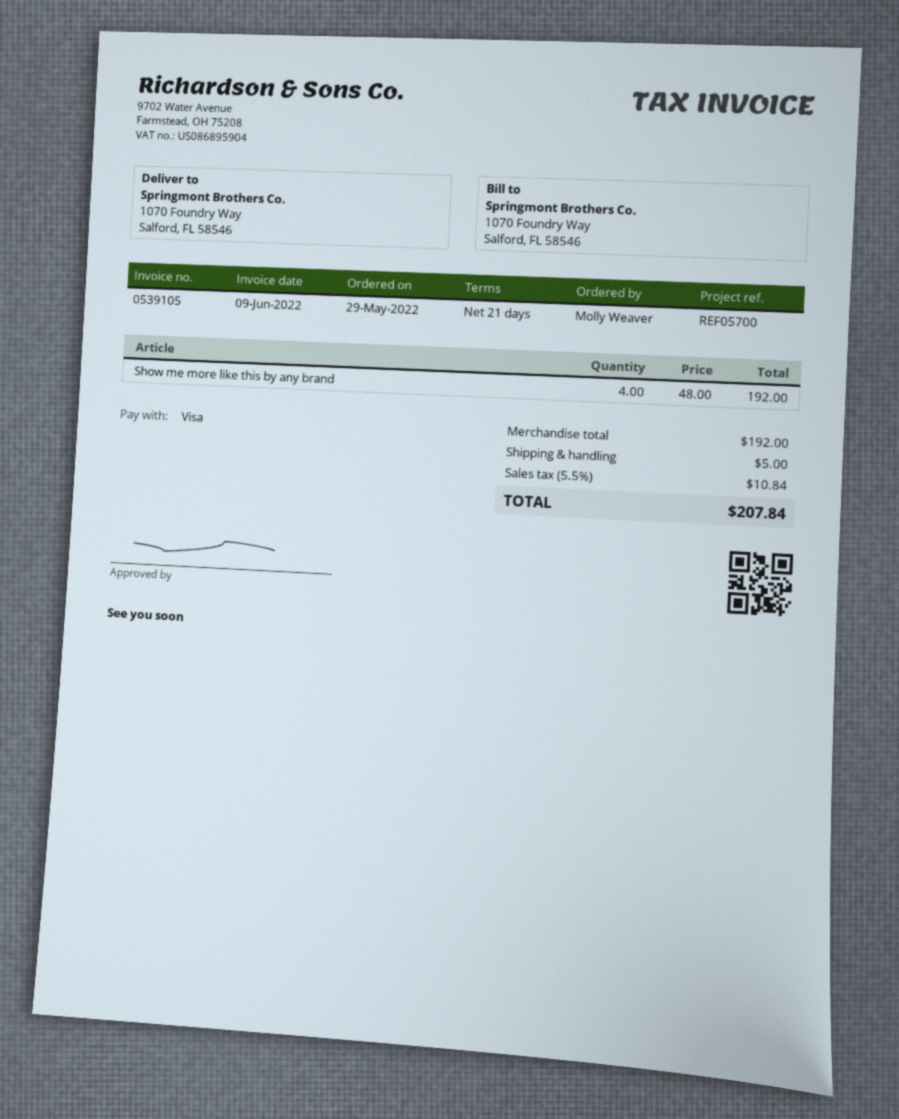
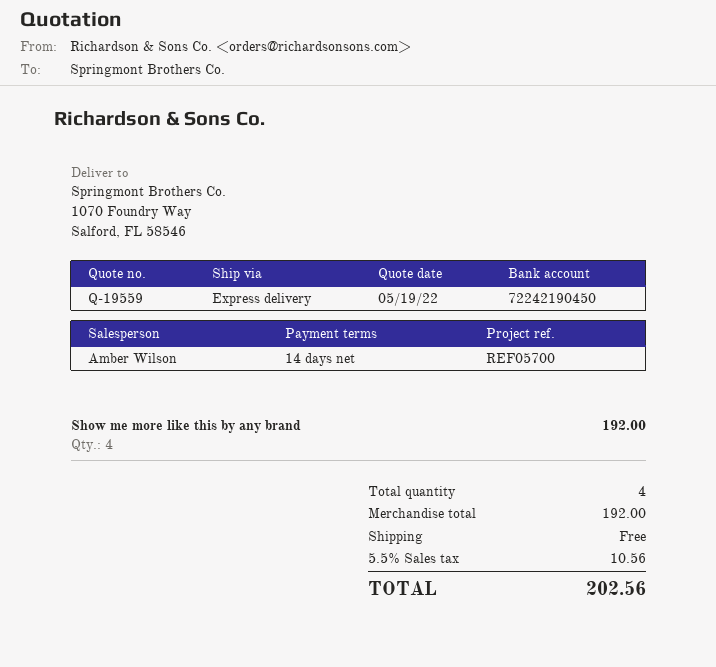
payment terms: 21 days -> 14 days
shipping: 5.00 -> 0.00
tax: 5.5% = 10.84 -> 5.5% = 10.56
total: 207.84 -> 202.56

